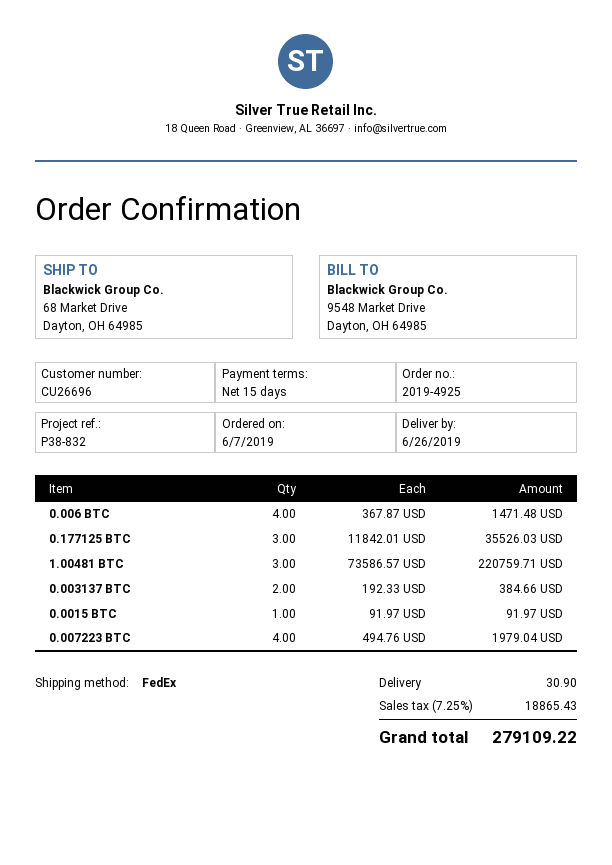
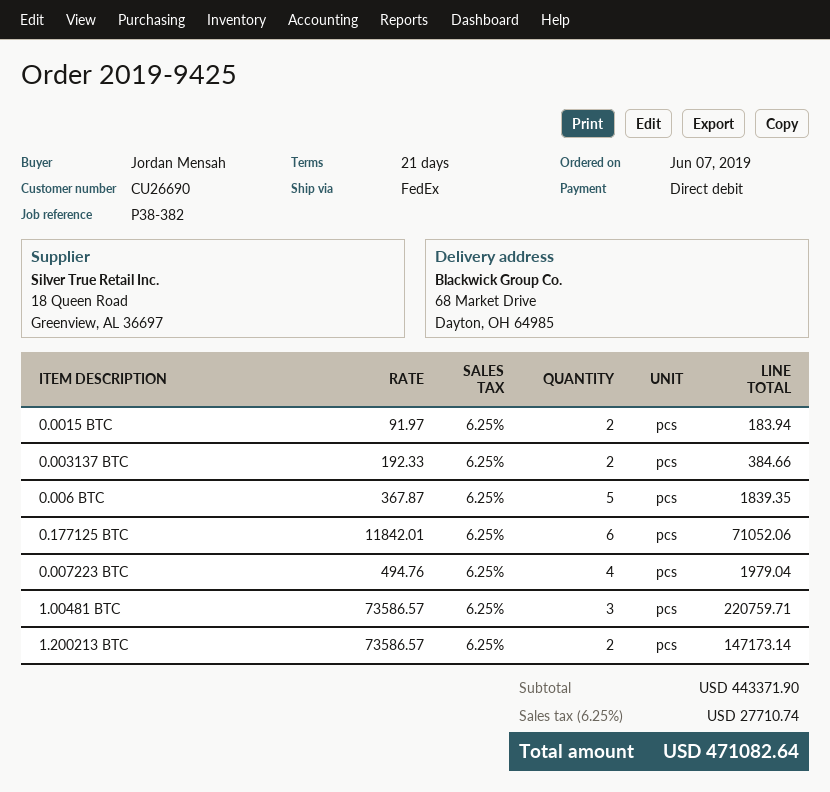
order number: 2019-4925 -> 2019-9425
payment terms: 15 days -> 21 days
customer number: CU26696 -> CU26690
reference: P38-832 -> P38-382
0.006 BTC: 4 x 367.87 = 1471.48 -> 5 x 367.87 = 1839.35
0.177125 BTC: 3 x 11842.01 = 35526.03 -> 6 x 11842.01 = 71052.06
0.0015 BTC: 1 x 91.97 = 91.97 -> 2 x 91.97 = 183.94
1.200213 BTC: none -> 2 x 73586.57 = 147173.14
shipping: 30.90 -> none
tax: 7.25% = 18865.43 -> 6.25% = 27710.74
total: 279109.22 -> 471082.64

